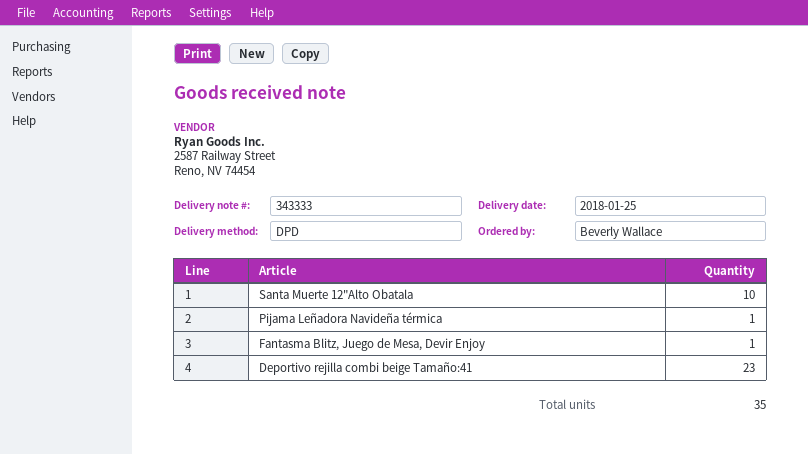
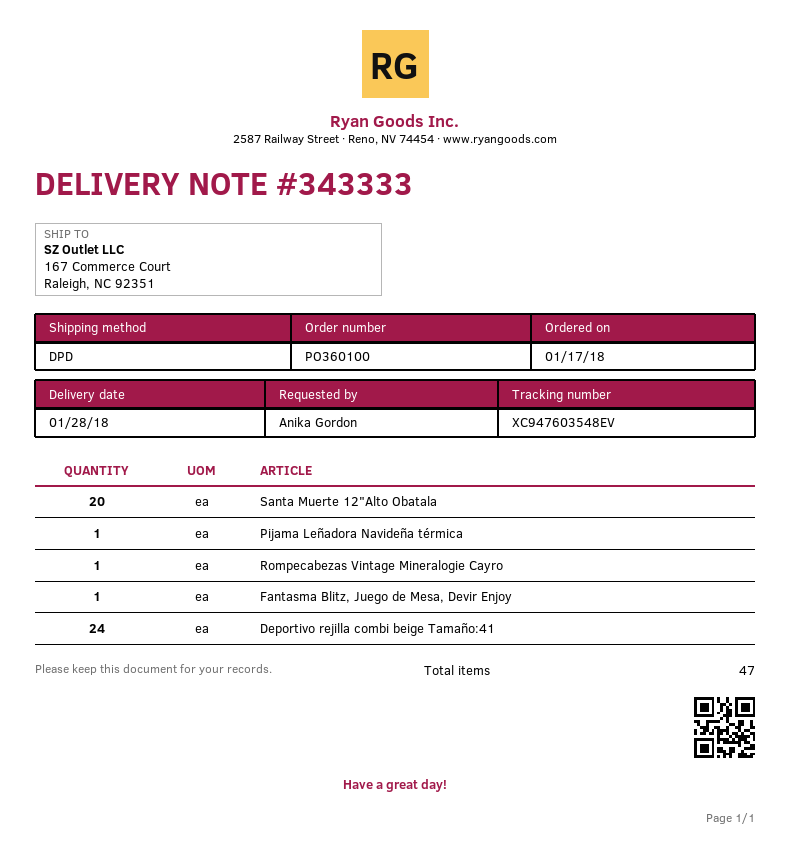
delivery date: 2018-01-25 -> 2018-01-28
ordered by: Beverly Wallace -> Anika Gordon
Santa Muerte 12"Alto Obatala: 10 -> 20
Deportivo rejilla combi beige Tamaño:41: 23 -> 24
Rompecabezas Vintage Mineralogie Cayro: none -> 1
total quantity: 35 -> 47

